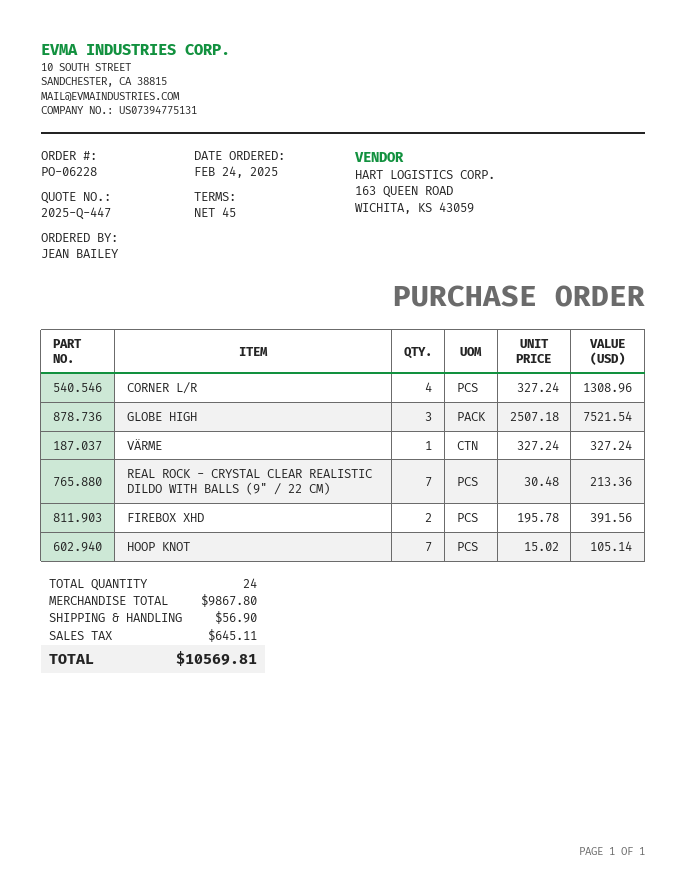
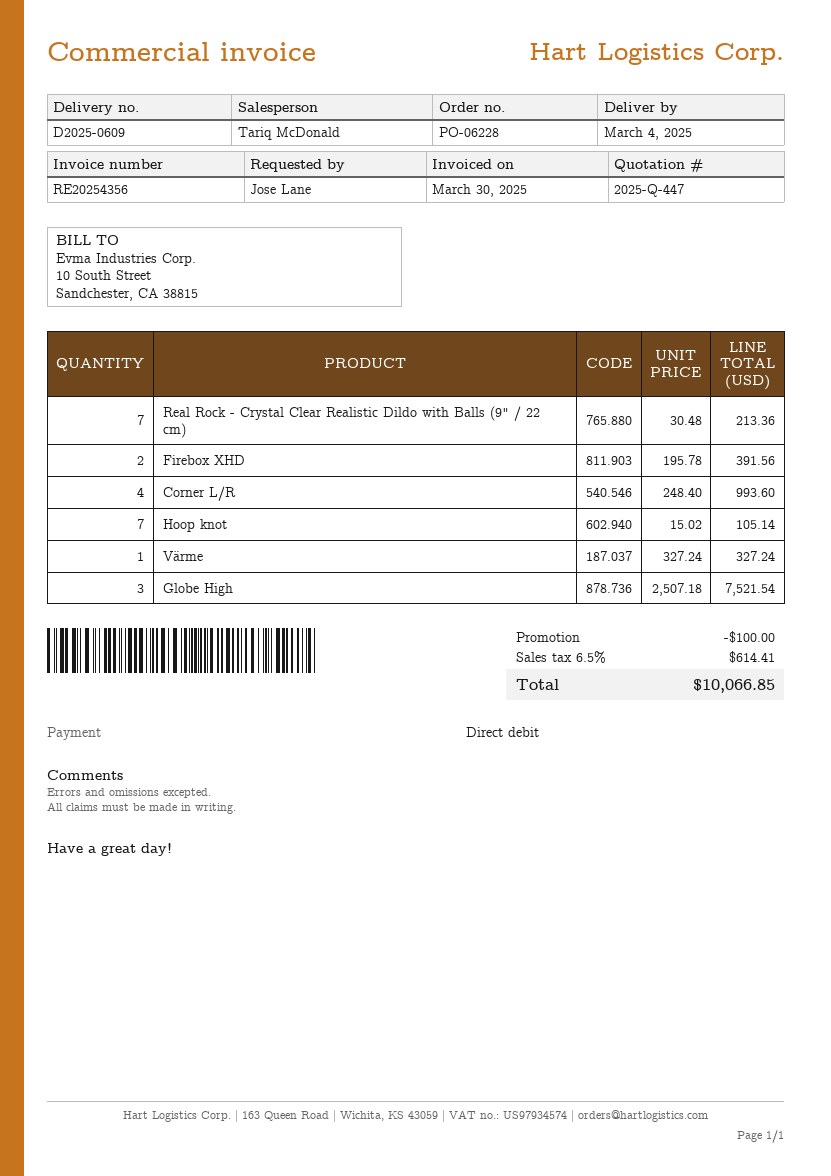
ordered by: JEAN BAILEY -> Jose Lane
CORNER L/R: 4 x 327.24 = 1308.96 -> 4 x 248.40 = 993.60
discount: none -> 100.00
shipping: 56.90 -> none
tax: 645.11 -> 614.41
total: 10569.81 -> 10066.85

